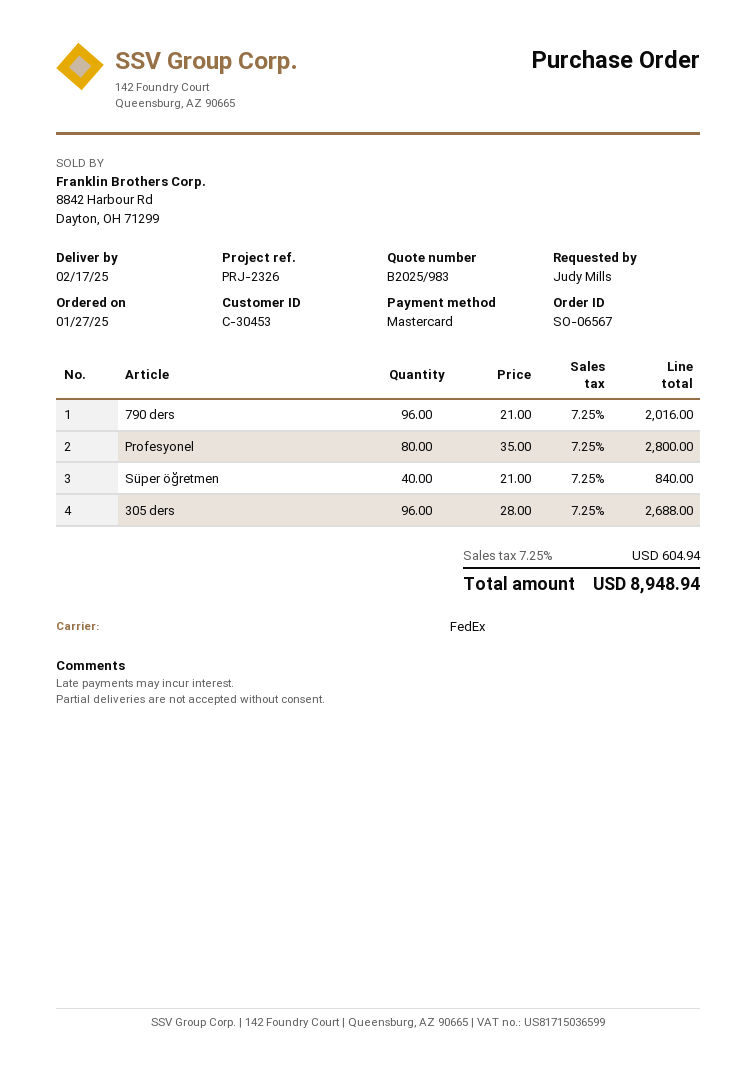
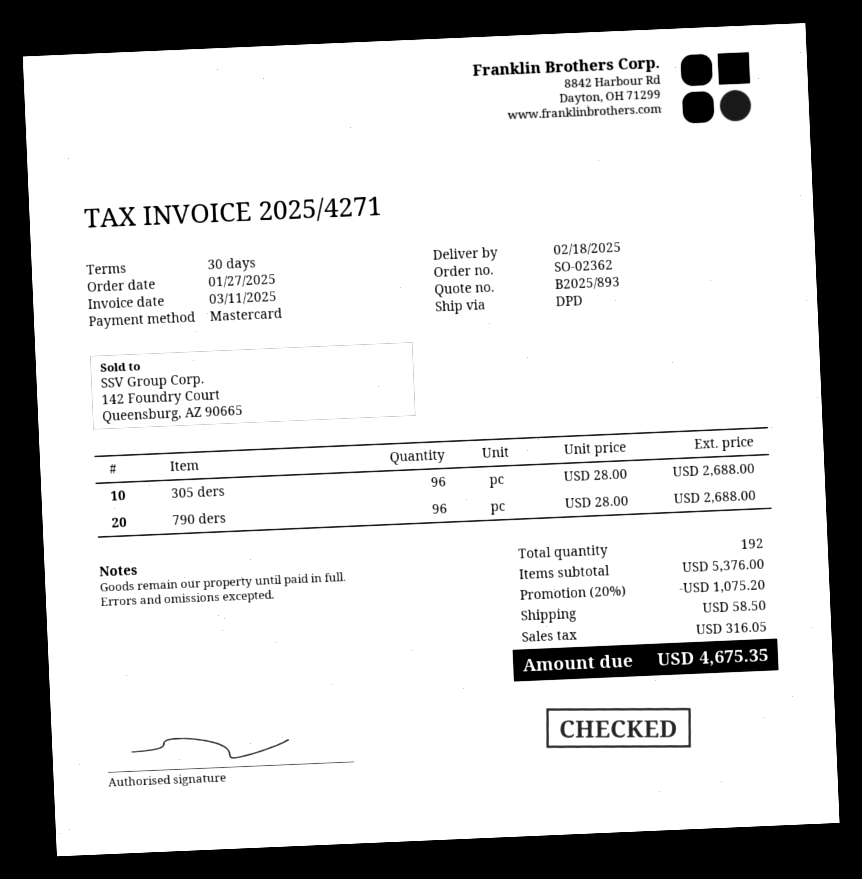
quote number: B2025/983 -> B2025/893
order number: SO-06567 -> SO-02362
delivery date: 2025-02-17 -> 2025-02-18
shipping method: FedEx -> DPD
790 ders: 96 x 21.00 = 2016.00 -> 96 x 28.00 = 2688.00
Profesyonel: 80 x 35.00 = 2800.00 -> none
Süper öğretmen: 40 x 21.00 = 840.00 -> none
discount: none -> 20% = 1075.20
shipping: none -> 58.50
tax: 604.94 -> 316.05
total: 8948.94 -> 4675.35

